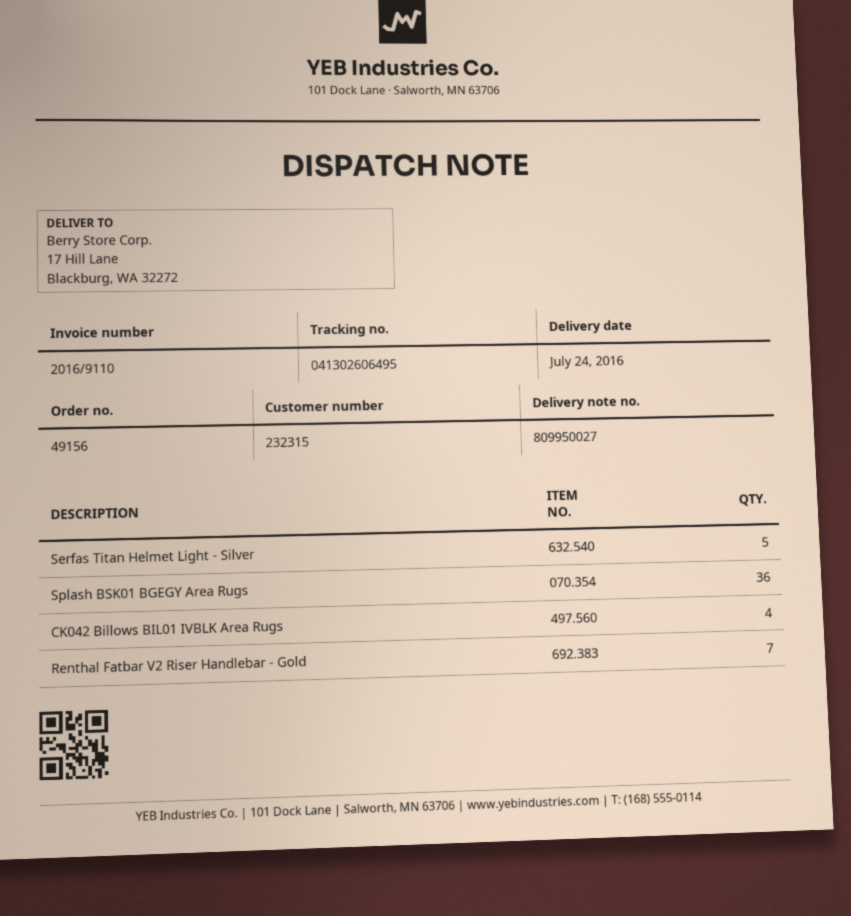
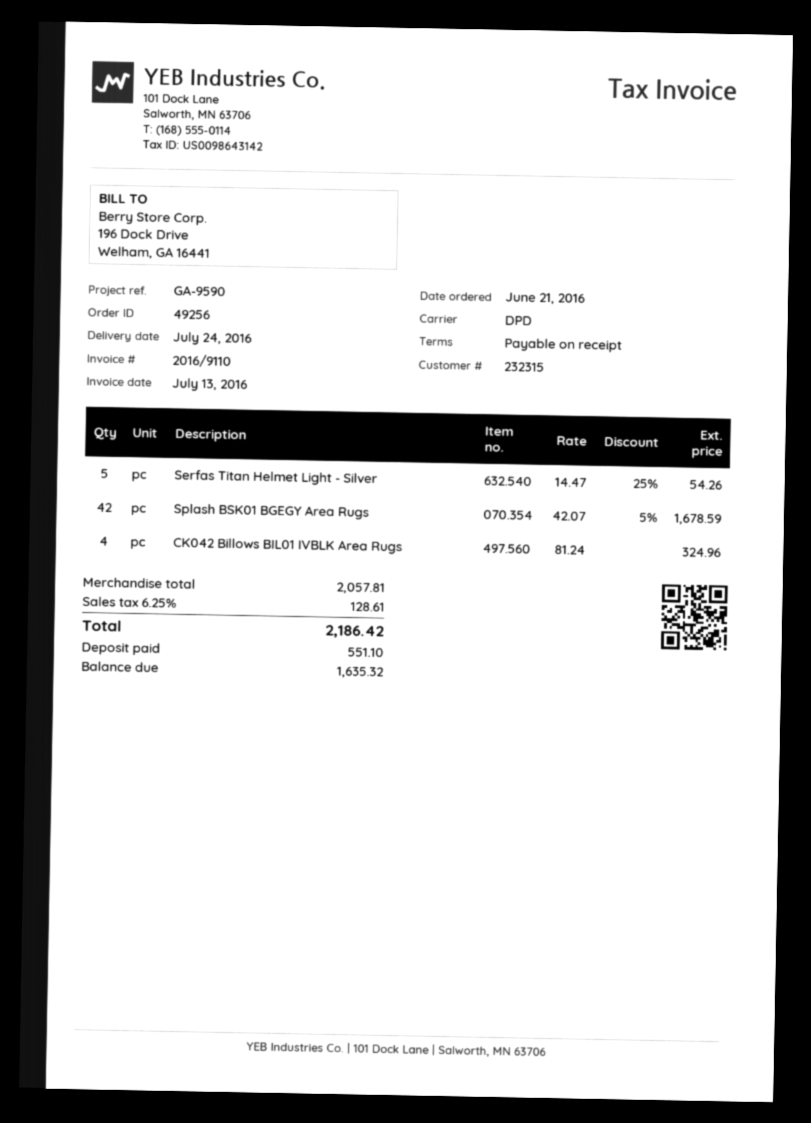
order number: 49156 -> 49256
Splash BSK01 BGEGY Area Rugs: 36 -> 42
Renthal Fatbar V2 Riser Handlebar - Gold: 7 -> none

